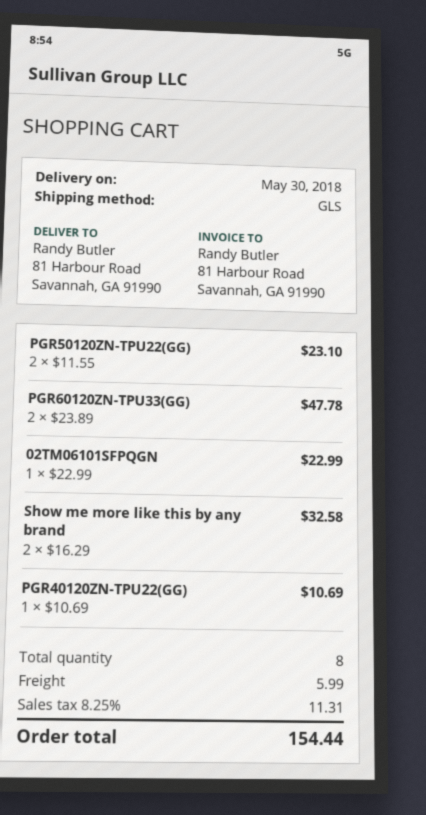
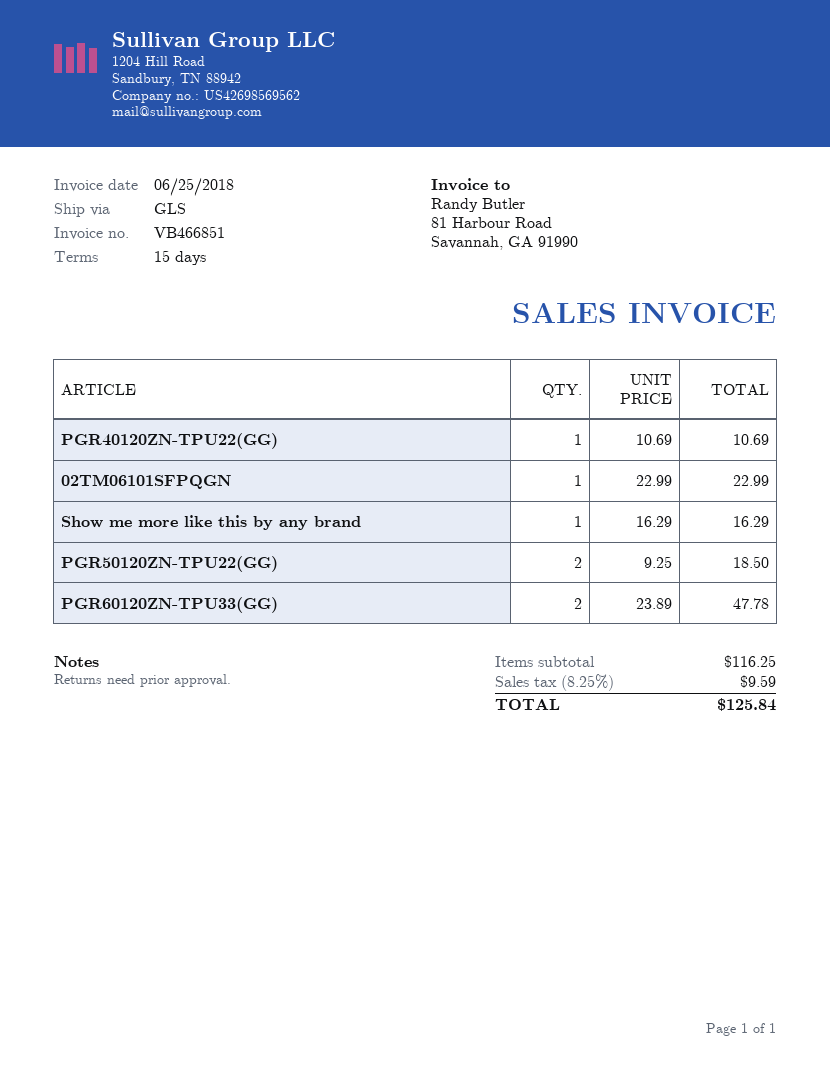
PGR50120ZN-TPU22(GG): 2 x 11.55 = 23.10 -> 2 x 9.25 = 18.50
Show me more like this by any brand: 2 x 16.29 = 32.58 -> 1 x 16.29 = 16.29
shipping: 5.99 -> none
tax: 8.25% = 11.31 -> 8.25% = 9.59
total: 154.44 -> 125.84

